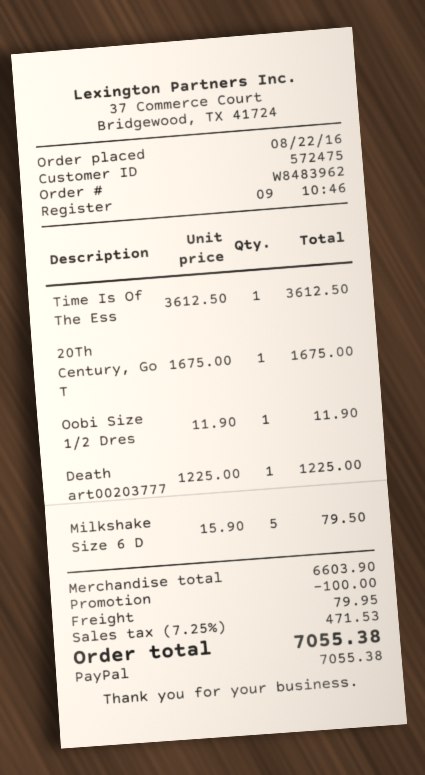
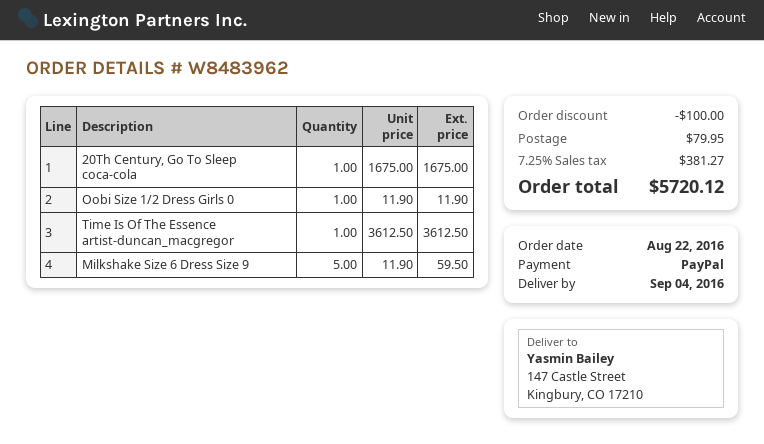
Death art00203777: 1 x 1225.00 = 1225.00 -> none
Milkshake Size 6 D: 5 x 15.90 = 79.50 -> 5 x 11.90 = 59.50
tax: 7.25% = 471.53 -> 7.25% = 381.27
total: 7055.38 -> 5720.12

